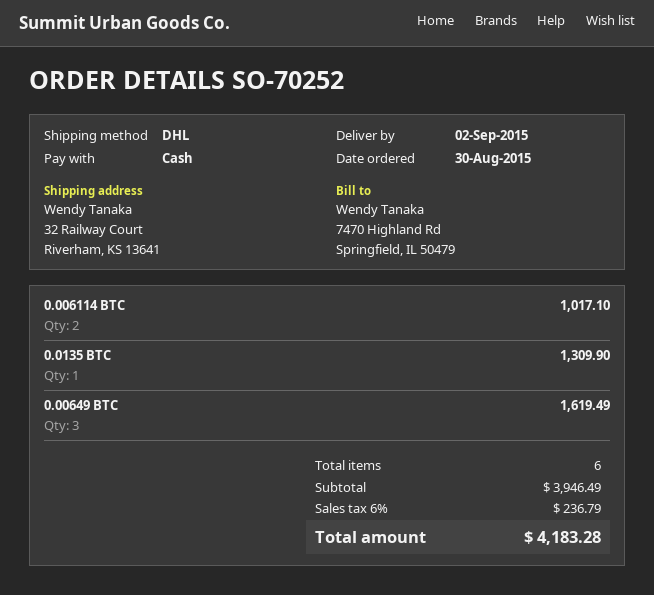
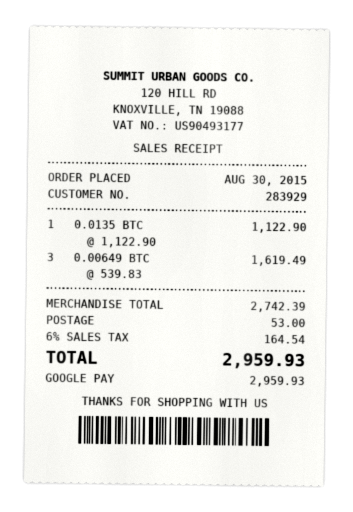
payment method: cash -> Google Pay
0.006114 BTC: 2 for 1017.10 -> none
0.0135 BTC: 1 for 1309.90 -> 1 for 1122.90
subtotal: 3946.49 -> 2742.39
shipping: none -> 53.00
tax: 6% = 236.79 -> 6% = 164.54
total: 4183.28 -> 2959.93

